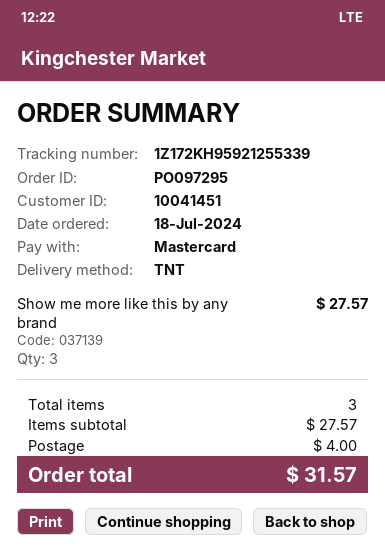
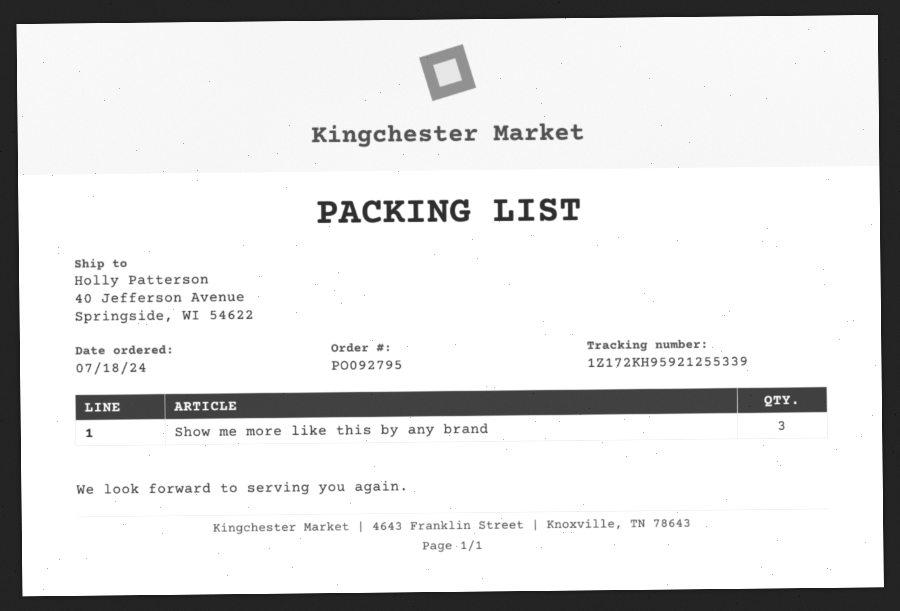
order number: PO097295 -> PO092795

